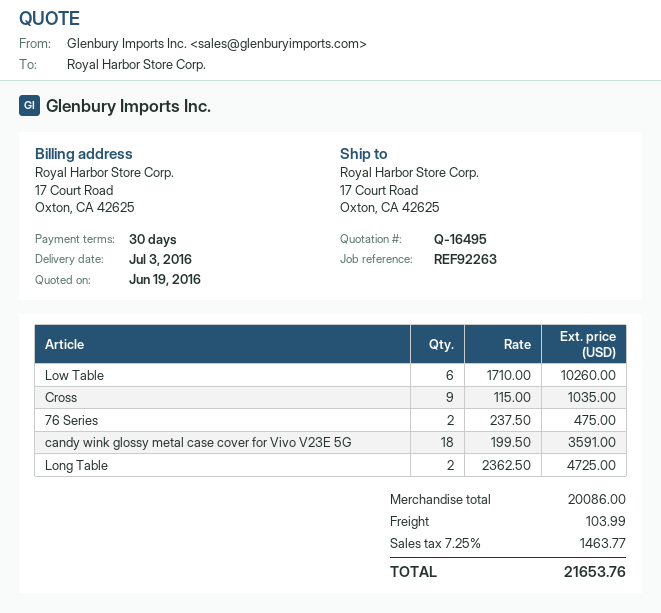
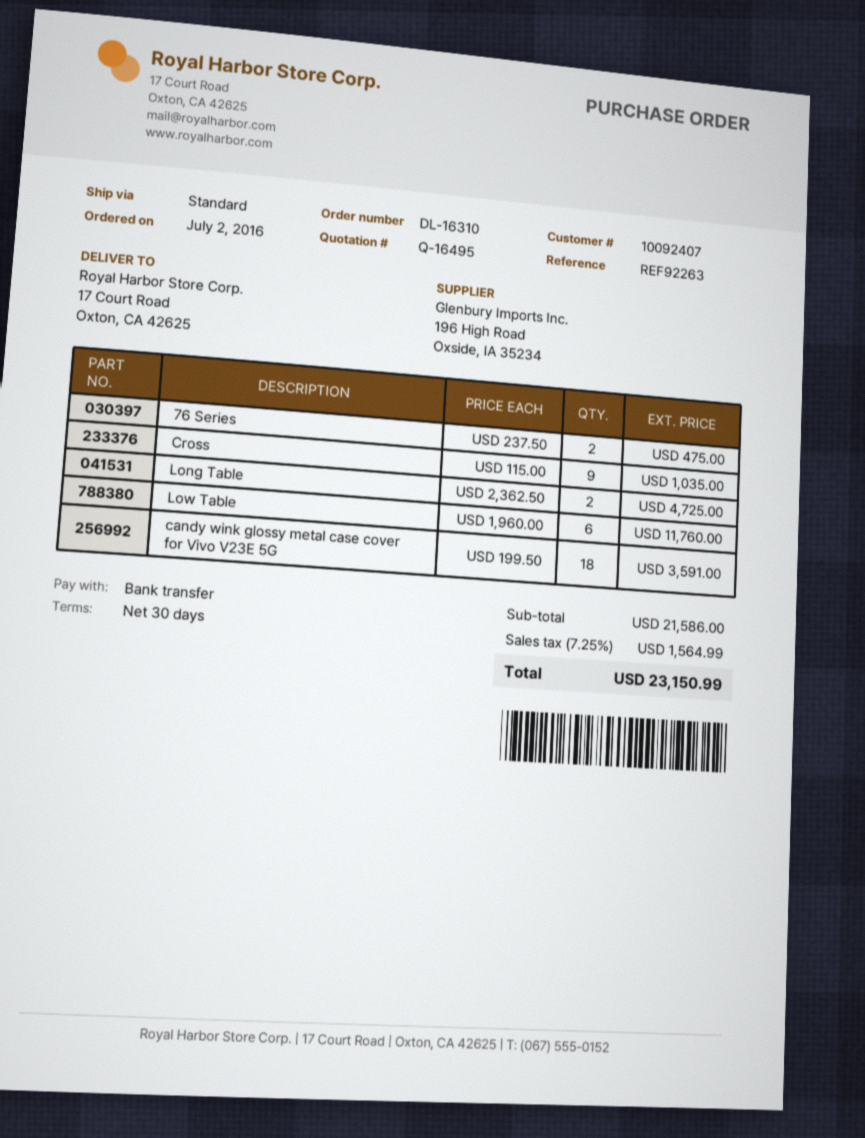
Low Table: 6 x 1710.00 = 10260.00 -> 6 x 1960.00 = 11760.00
subtotal: 20086.00 -> 21586.00
shipping: 103.99 -> none
tax: 7.25% = 1463.77 -> 7.25% = 1564.99
total: 21653.76 -> 23150.99

